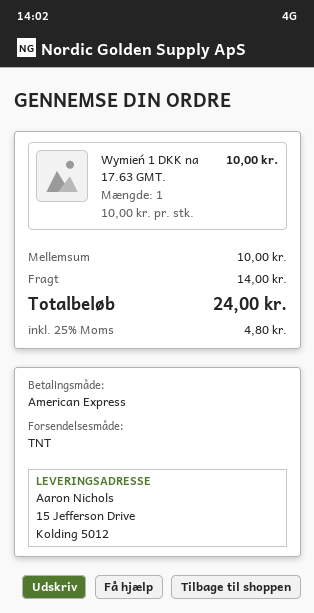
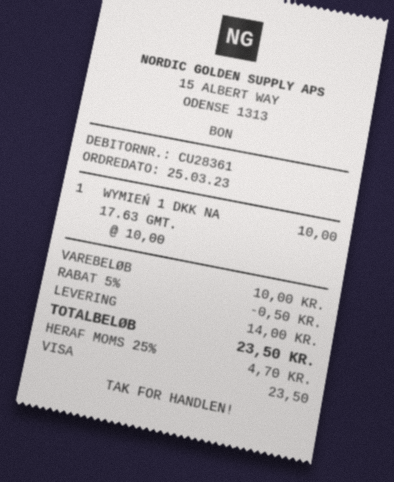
payment method: American Express -> Visa
discount: none -> 5% = 0.50
tax: 25% = 4.80 -> 25% = 4.70
total: 24.00 -> 23.50

